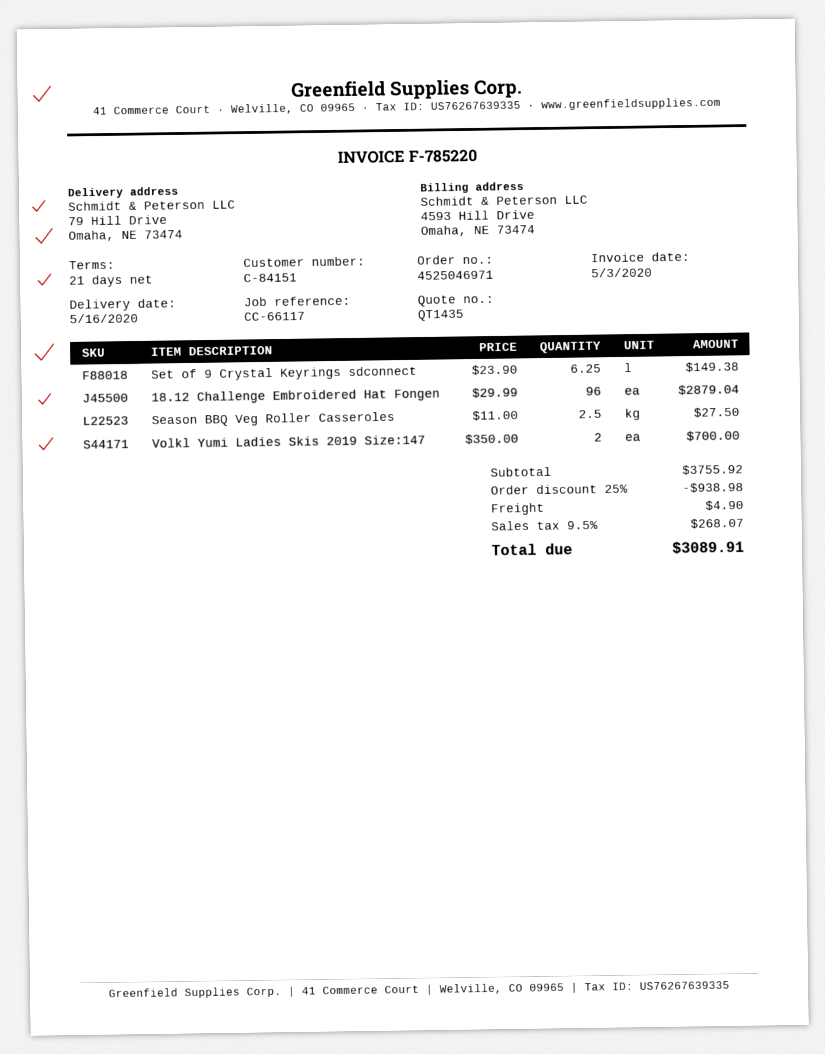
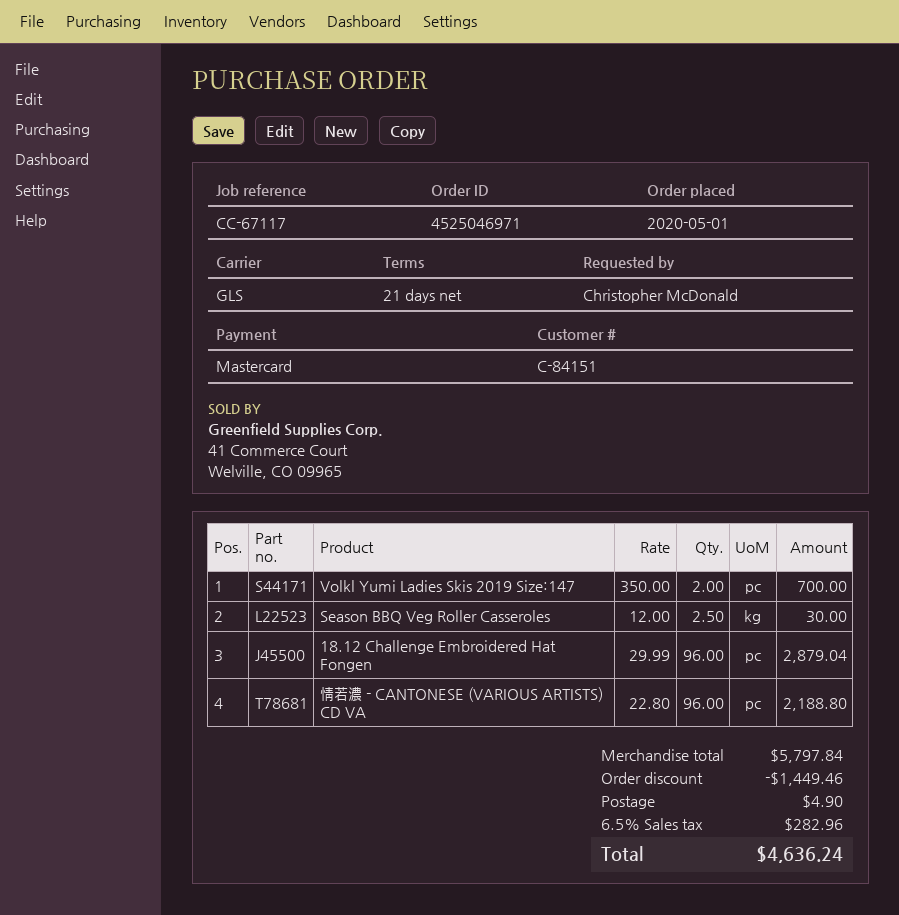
reference: CC-66117 -> CC-67117
Set of 9 Crystal Keyrings sdconnect: 6.25 x 23.90 = 149.38 -> none
Season BBQ Veg Roller Casseroles: 2.5 x 11.00 = 27.50 -> 2.5 x 12.00 = 30.00
情若濃 - CANTONESE (VARIOUS ARTISTS) CD VA: none -> 96 x 22.80 = 2188.80
subtotal: 3755.92 -> 5797.84
discount: 938.98 -> 1449.46
tax: 9.5% = 268.07 -> 6.5% = 282.96
total: 3089.91 -> 4636.24

